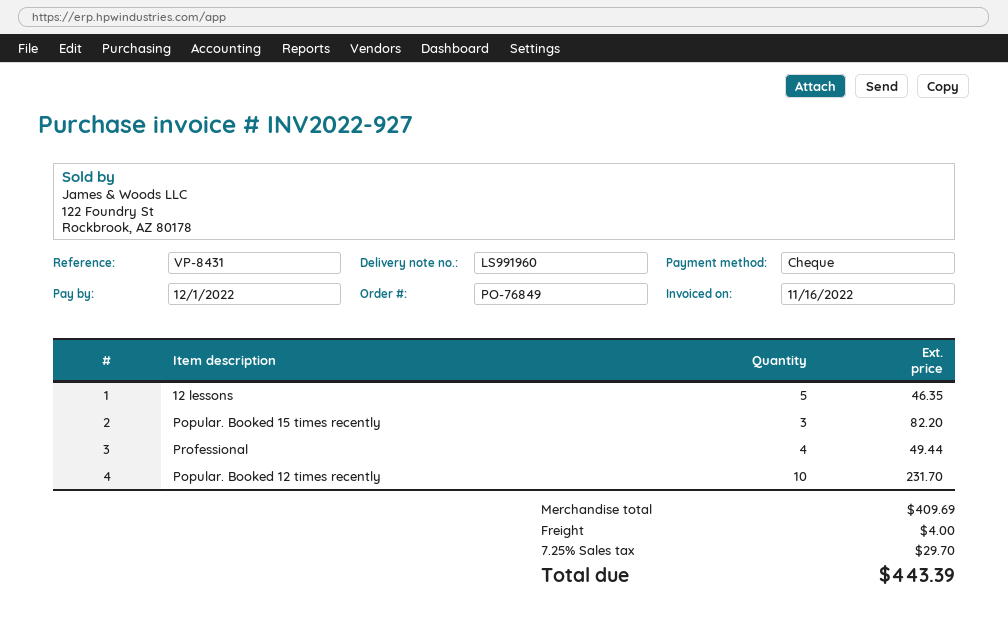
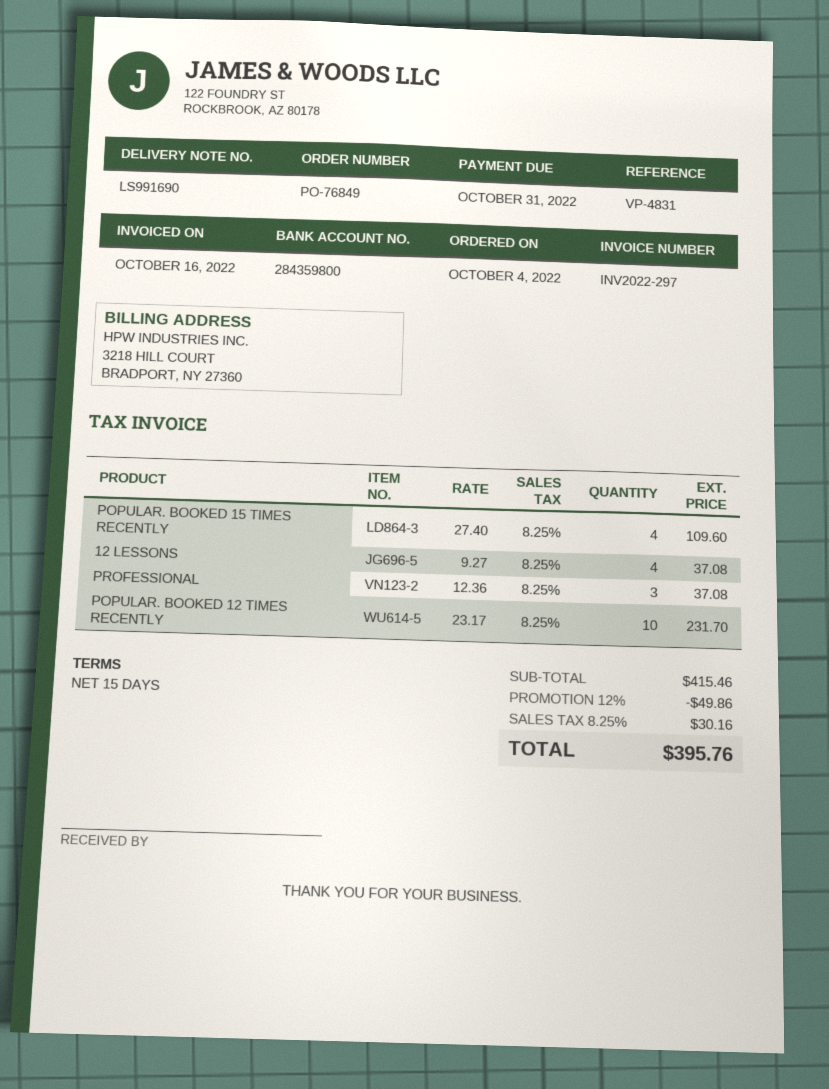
delivery note number: LS991960 -> LS991690
invoice number: INV2022-927 -> INV2022-297
invoice date: 2022-11-16 -> 2022-10-16
due date: 2022-12-01 -> 2022-10-31
reference: VP-8431 -> VP-4831
12 lessons: 5 for 46.35 -> 4 for 37.08
Popular. Booked 15 times recently: 3 for 82.20 -> 4 for 109.60
Professional: 4 for 49.44 -> 3 for 37.08
subtotal: 409.69 -> 415.46
discount: none -> 12% = 49.86
shipping: 4.00 -> none
tax: 7.25% = 29.70 -> 8.25% = 30.16
total: 443.39 -> 395.76

